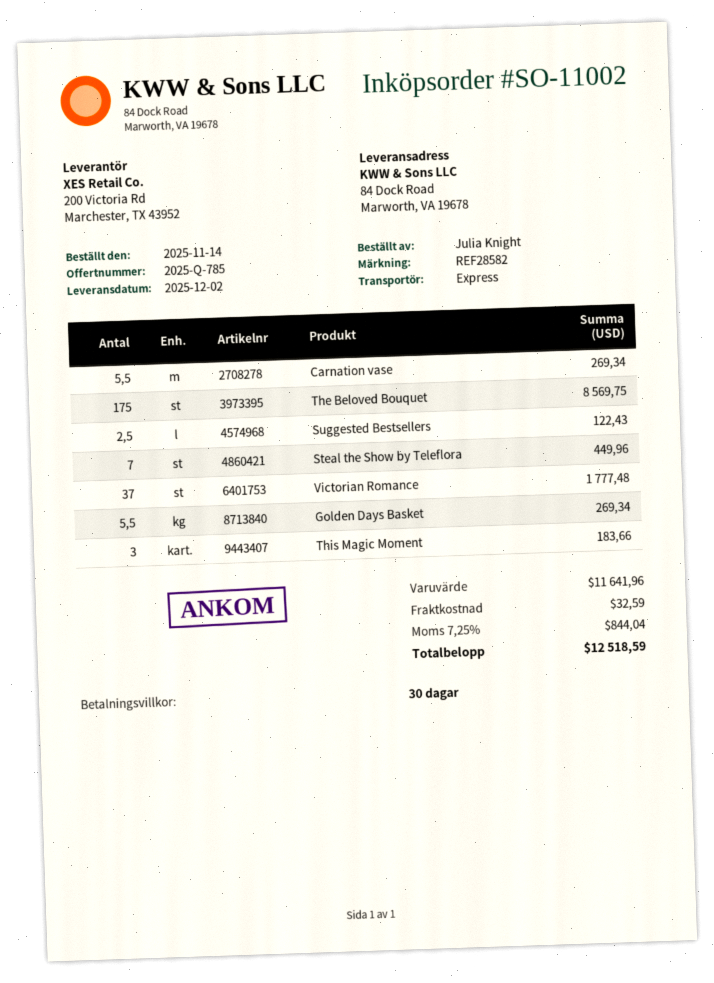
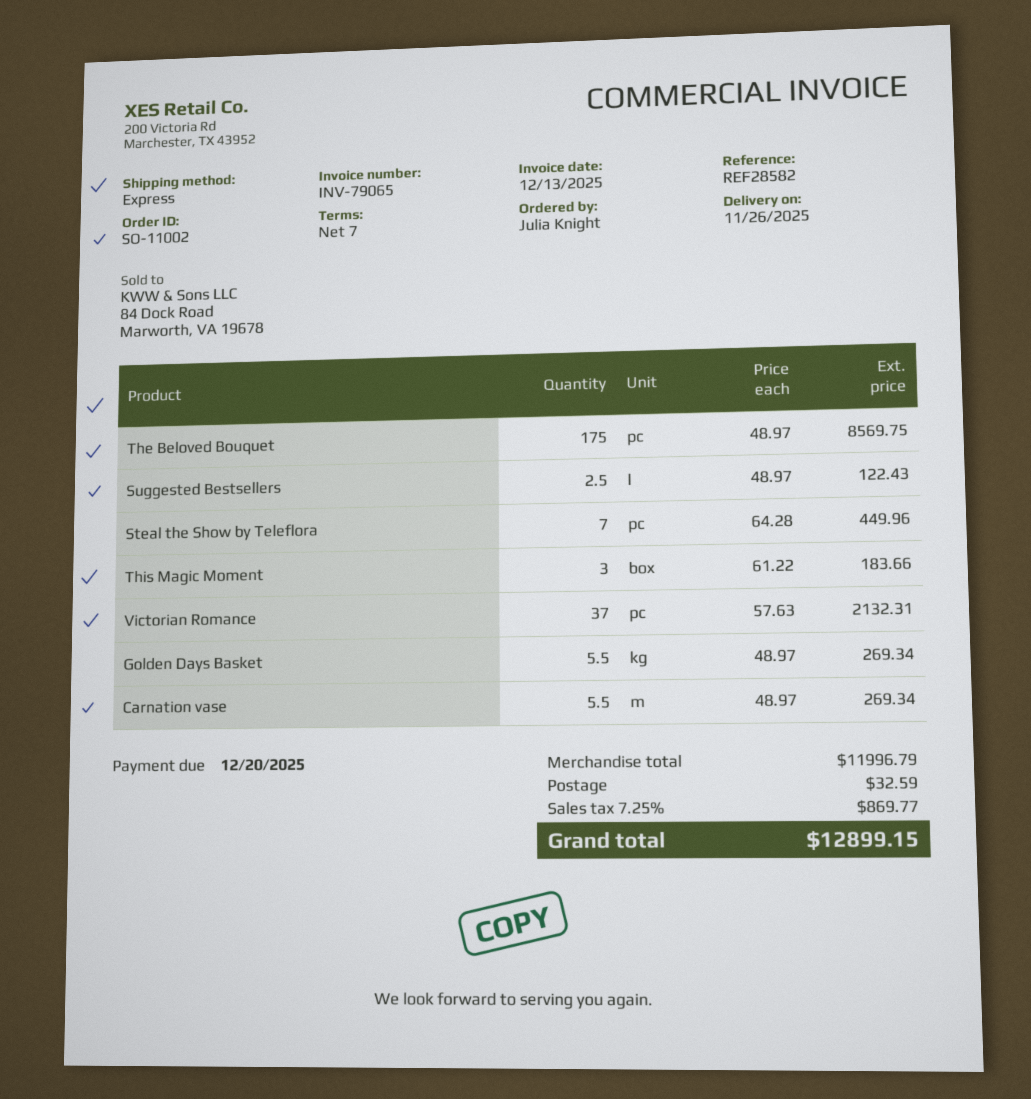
delivery date: 2025-12-02 -> 2025-11-26
payment terms: 30 days -> 7 days
Victorian Romance: 37 for 1777.48 -> 37 for 2132.31
subtotal: 11641.96 -> 11996.79
tax: 7.25% = 844.04 -> 7.25% = 869.77
total: 12518.59 -> 12899.15

